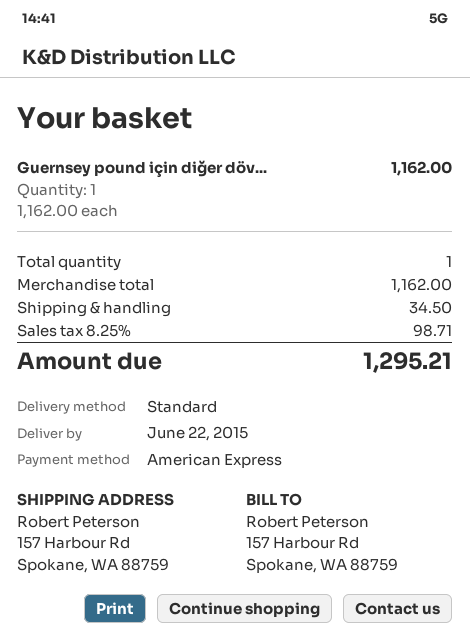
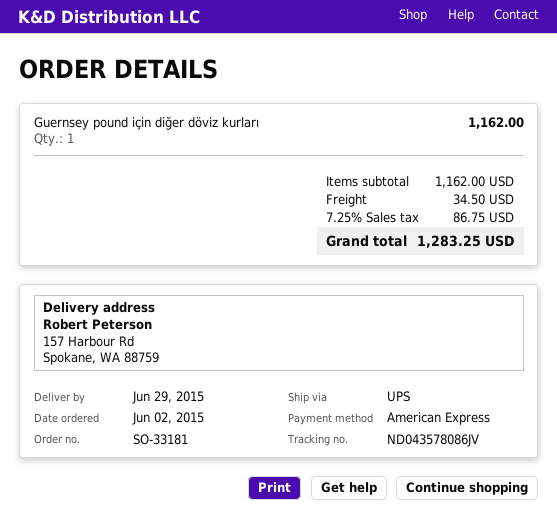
delivery date: 2015-06-22 -> 2015-06-29
shipping method: standard -> UPS
tax: 8.25% = 98.71 -> 7.25% = 86.75
total: 1295.21 -> 1283.25

